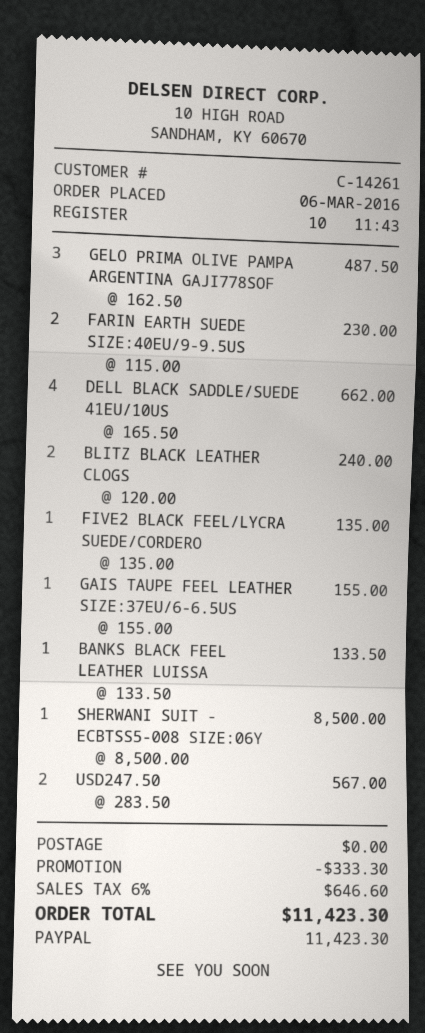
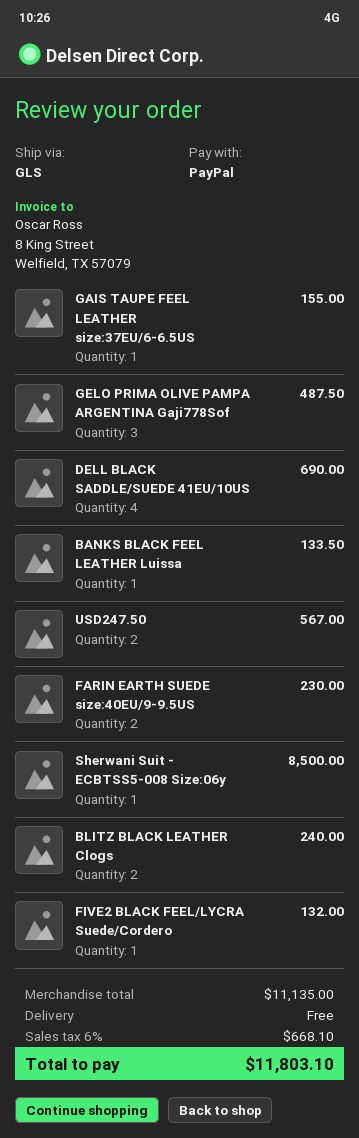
DELL BLACK SADDLE/SUEDE 41EU/10US: 4 for 662.00 -> 4 for 690.00
FIVE2 BLACK FEEL/LYCRA SUEDE/CORDERO: 1 for 135.00 -> 1 for 132.00
discount: 333.30 -> none
tax: 6% = 646.60 -> 6% = 668.10
total: 11423.30 -> 11803.10

